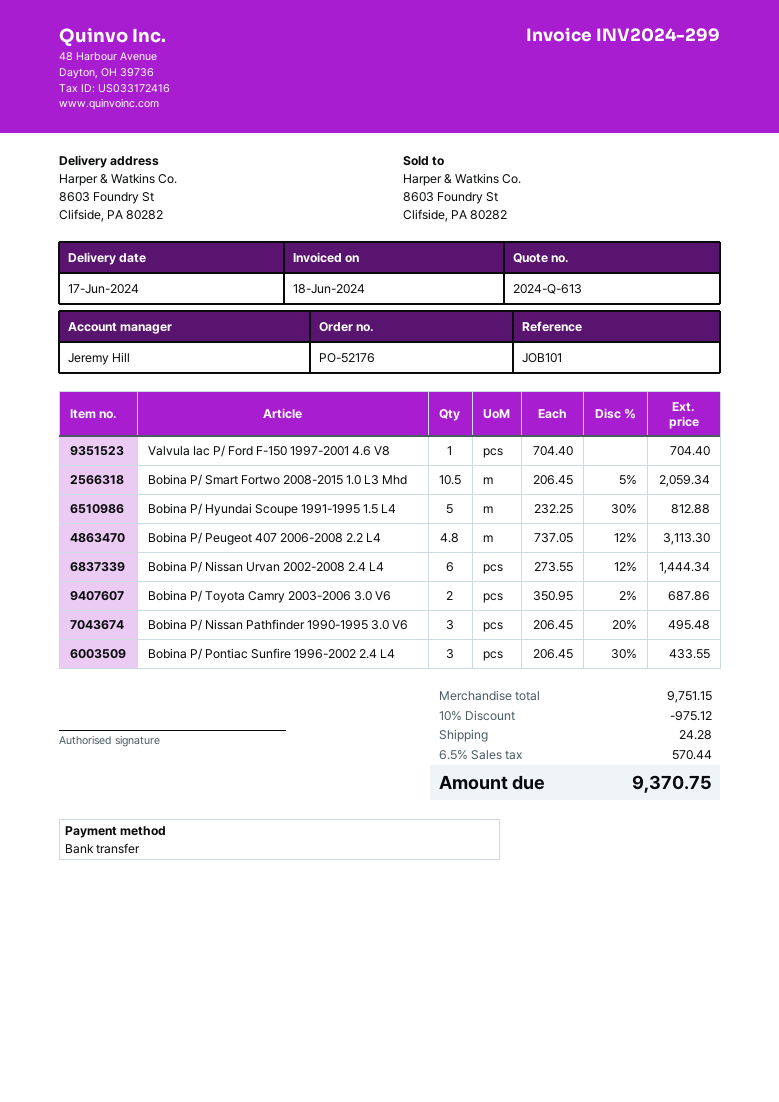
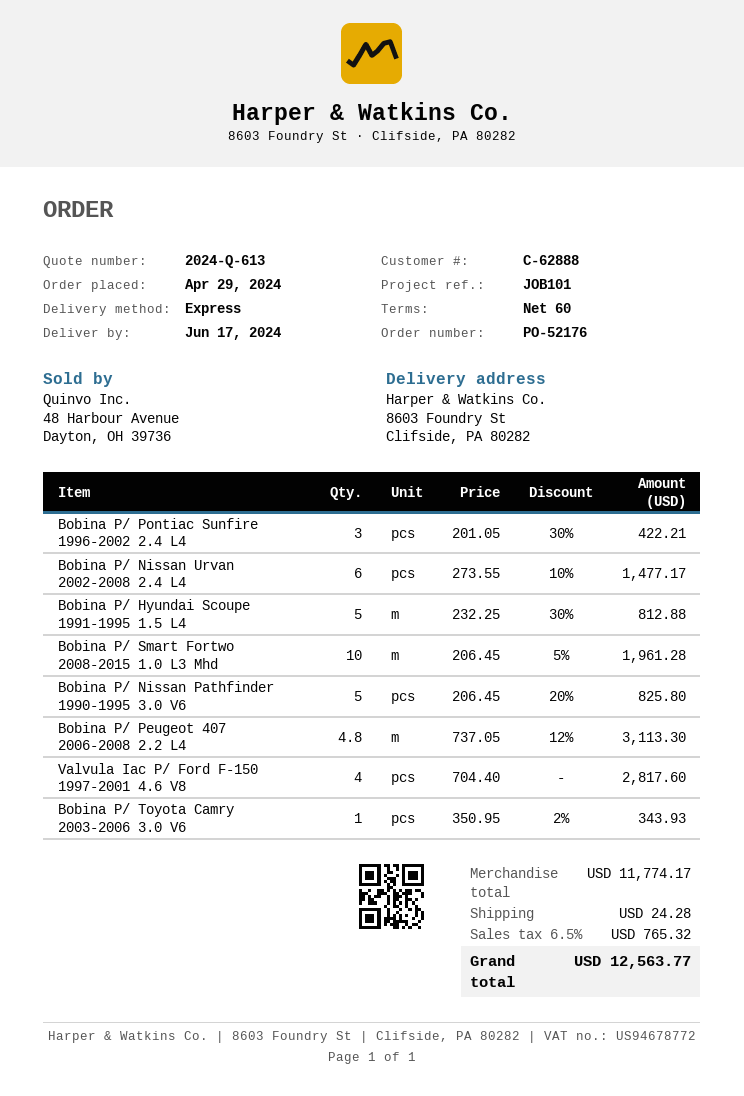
Valvula Iac P/ Ford F-150 1997-2001 4.6 V8: 1 x 704.40 = 704.40 -> 4 x 704.40 = 2817.60
Bobina P/ Smart Fortwo 2008-2015 1.0 L3 Mhd: 10.5 x 206.45 - 5% = 2059.34 -> 10 x 206.45 - 5% = 1961.28
Bobina P/ Nissan Urvan 2002-2008 2.4 L4: 6 x 273.55 - 12% = 1444.34 -> 6 x 273.55 - 10% = 1477.17
Bobina P/ Toyota Camry 2003-2006 3.0 V6: 2 x 350.95 - 2% = 687.86 -> 1 x 350.95 - 2% = 343.93
Bobina P/ Nissan Pathfinder 1990-1995 3.0 V6: 3 x 206.45 - 20% = 495.48 -> 5 x 206.45 - 20% = 825.80
Bobina P/ Pontiac Sunfire 1996-2002 2.4 L4: 3 x 206.45 - 30% = 433.55 -> 3 x 201.05 - 30% = 422.21
subtotal: 9751.15 -> 11774.17
discount: 10% = 975.12 -> none
tax: 6.5% = 570.44 -> 6.5% = 765.32
total: 9370.75 -> 12563.77

